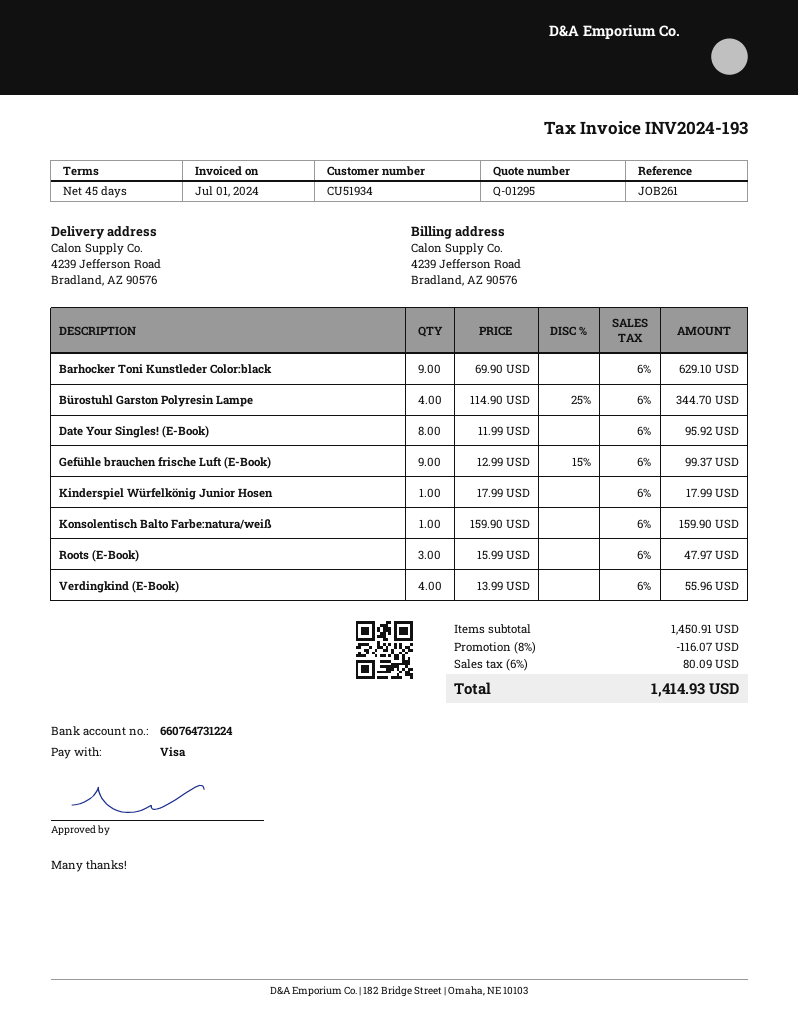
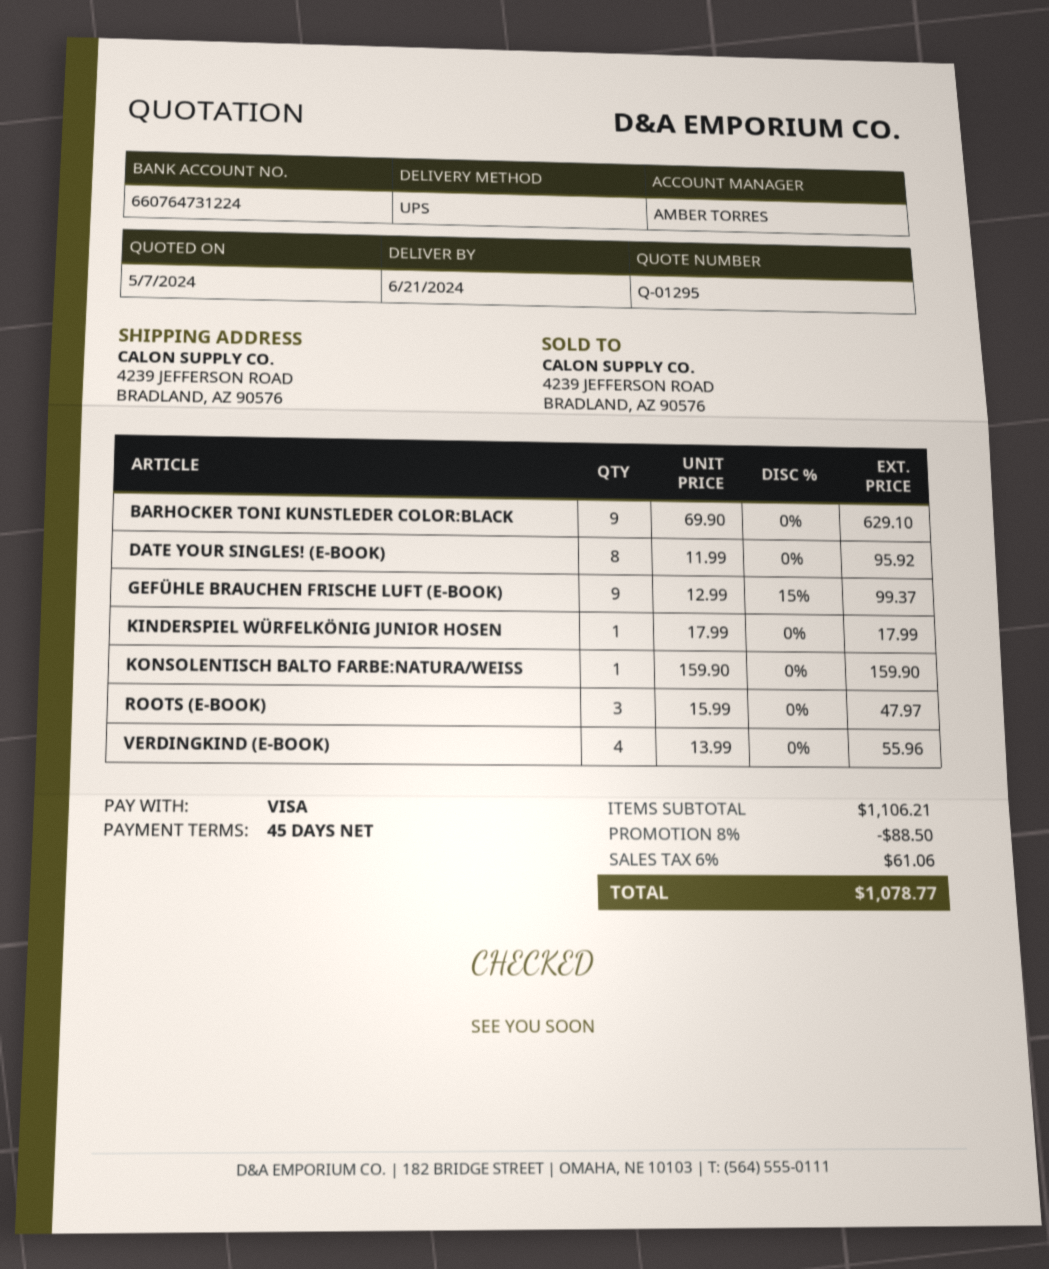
Bürostuhl Garston Polyresin Lampe: 4 x 114.90 - 25% = 344.70 -> none
subtotal: 1450.91 -> 1106.21
discount: 8% = 116.07 -> 8% = 88.50
tax: 6% = 80.09 -> 6% = 61.06
total: 1414.93 -> 1078.77

